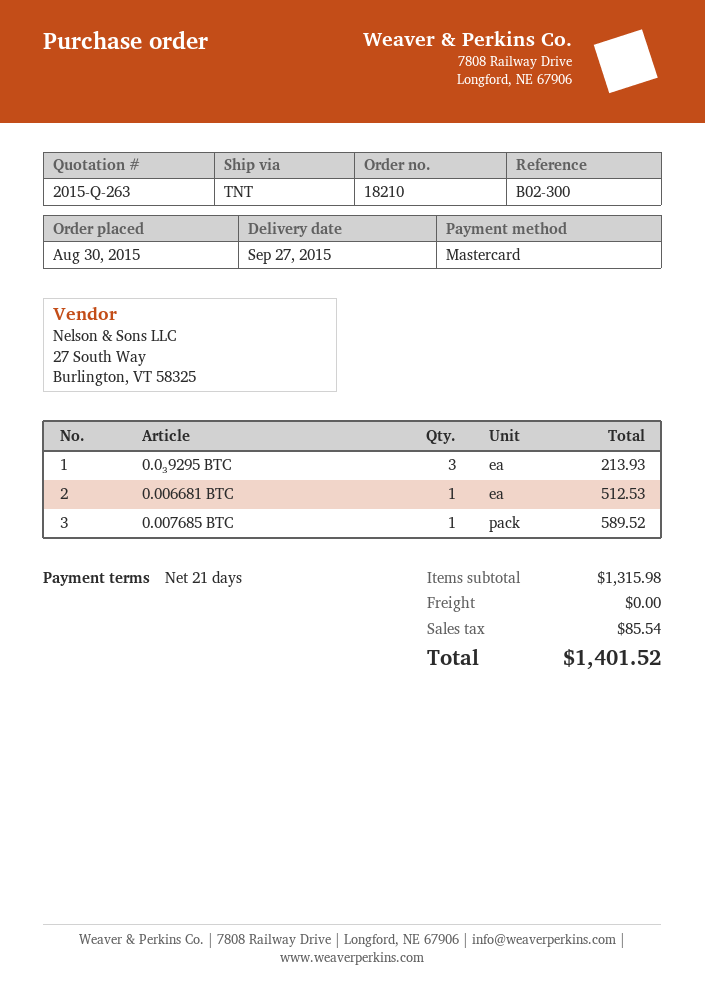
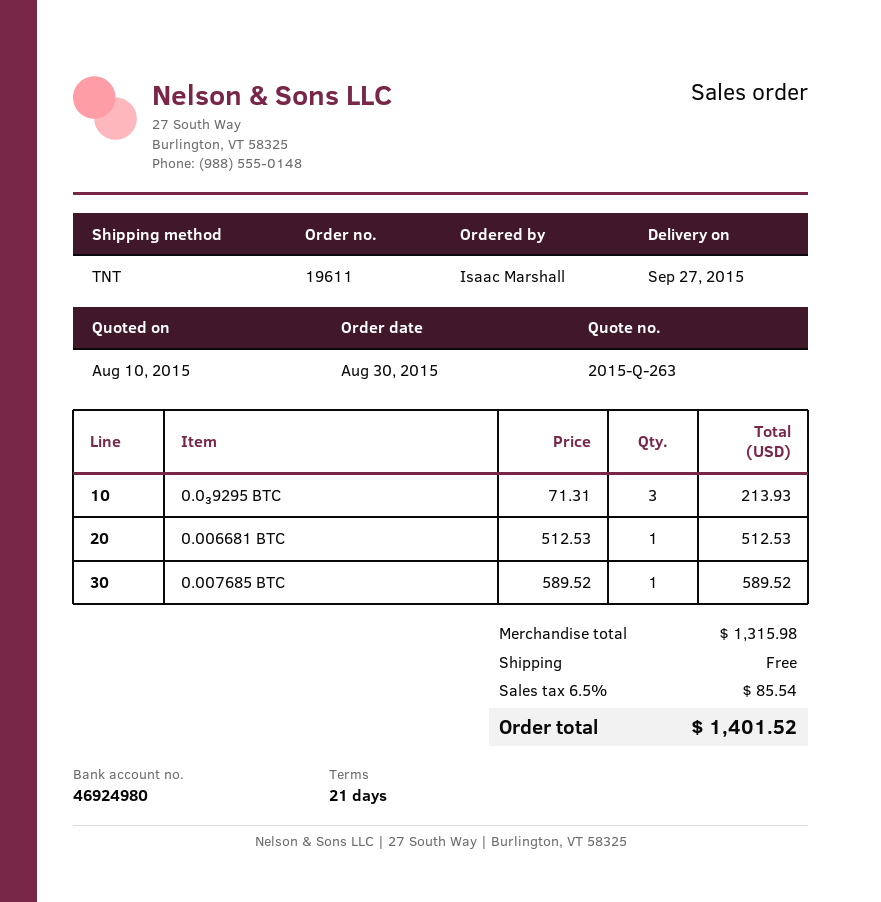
order number: 18210 -> 19611

